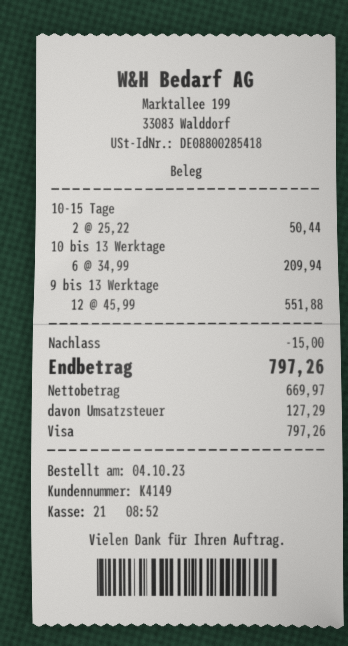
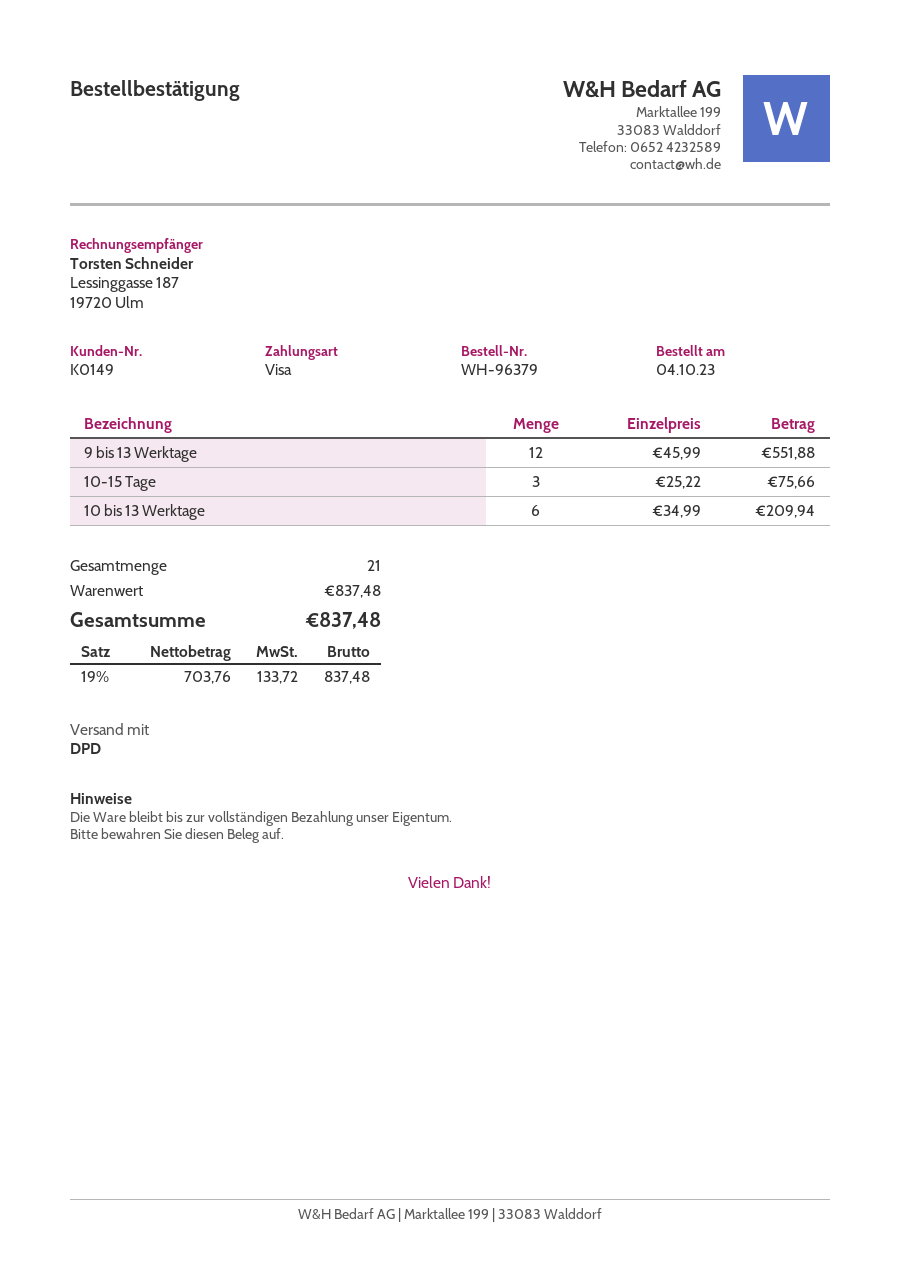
customer number: K4149 -> K0149
10-15 Tage: 2 x 25.22 = 50.44 -> 3 x 25.22 = 75.66
discount: 15.00 -> none
net: 669.97 -> 703.76
tax: 127.29 -> 133.72
total: 797.26 -> 837.48

